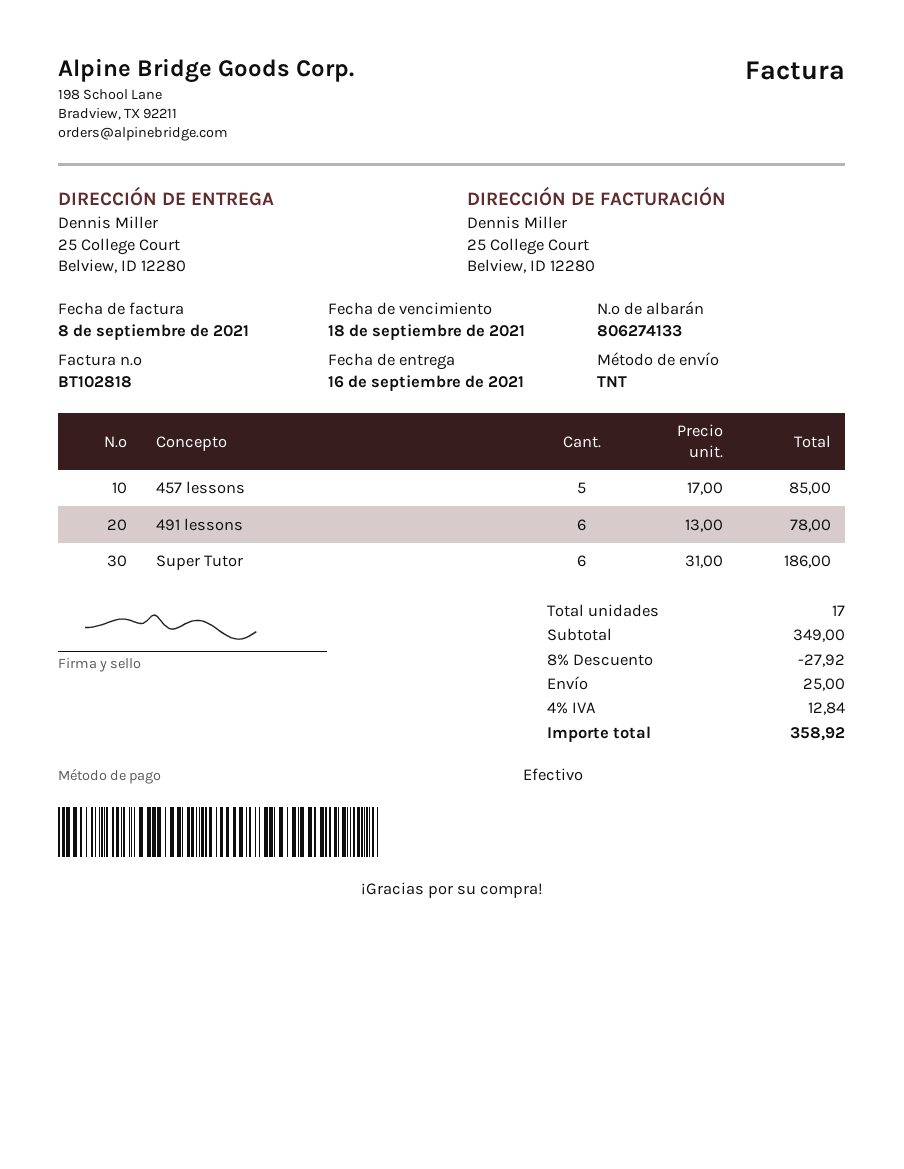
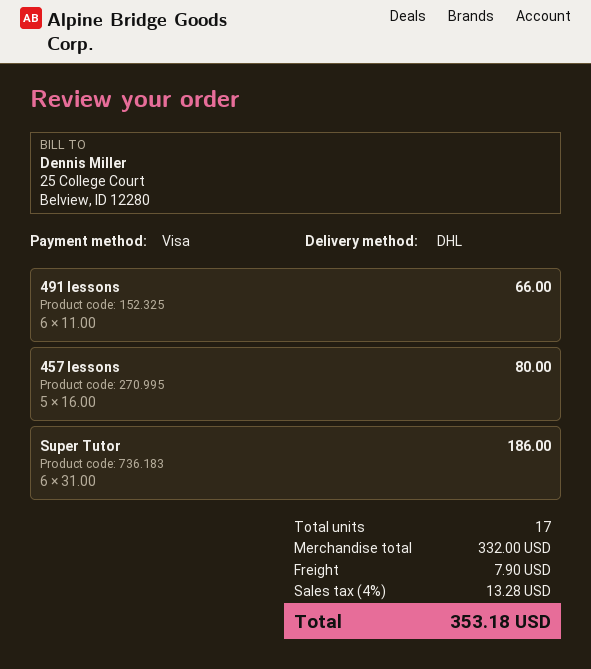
payment method: cash -> Visa
shipping method: TNT -> DHL
457 lessons: 5 x 17.00 = 85.00 -> 5 x 16.00 = 80.00
491 lessons: 6 x 13.00 = 78.00 -> 6 x 11.00 = 66.00
subtotal: 349.00 -> 332.00
discount: 8% = 27.92 -> none
shipping: 25.00 -> 7.90
tax: 4% = 12.84 -> 4% = 13.28
total: 358.92 -> 353.18

